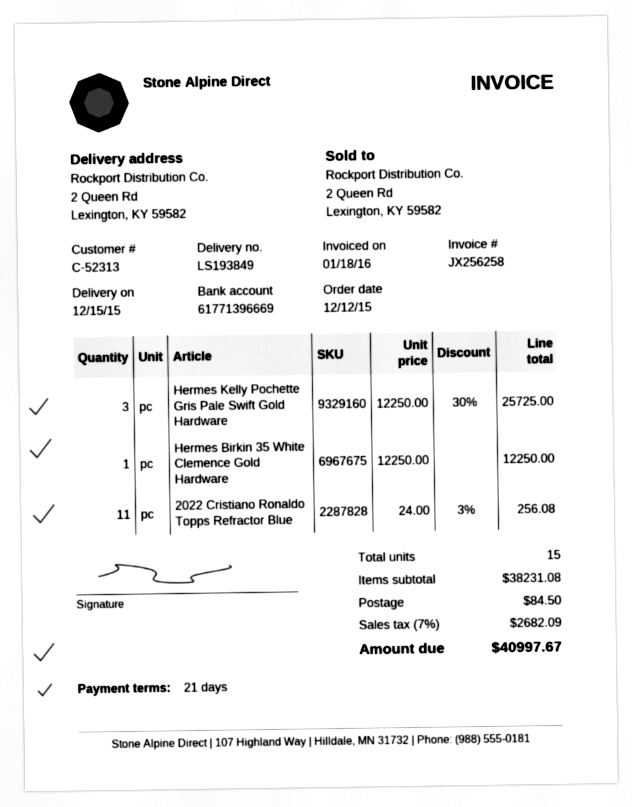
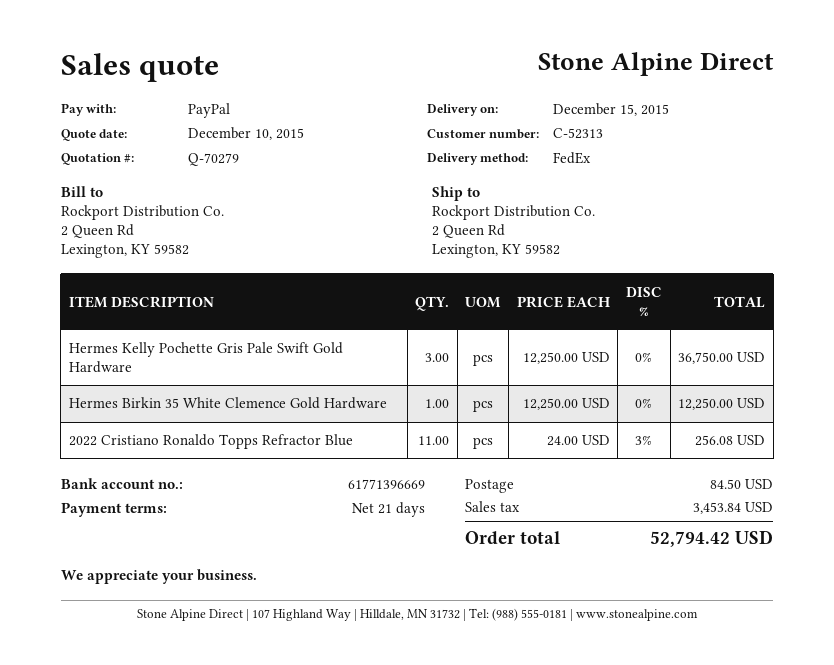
Hermes Kelly Pochette Gris Pale Swift Gold Hardware: 3 x 12250.00 - 30% = 25725.00 -> 3 x 12250.00 = 36750.00
tax: 2682.09 -> 3453.84
total: 40997.67 -> 52794.42

